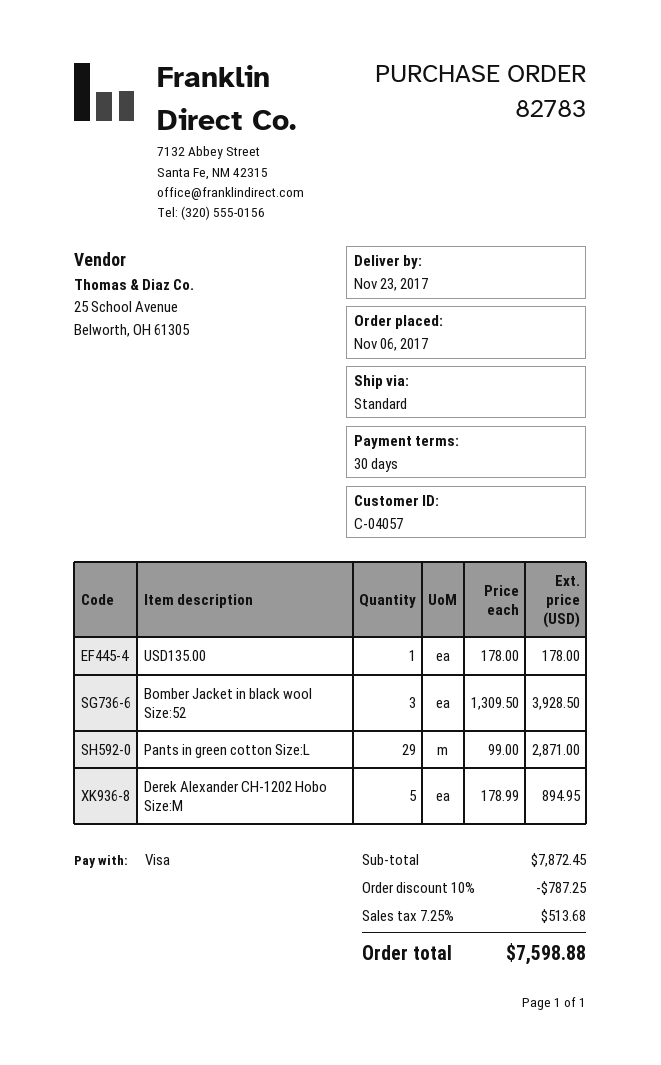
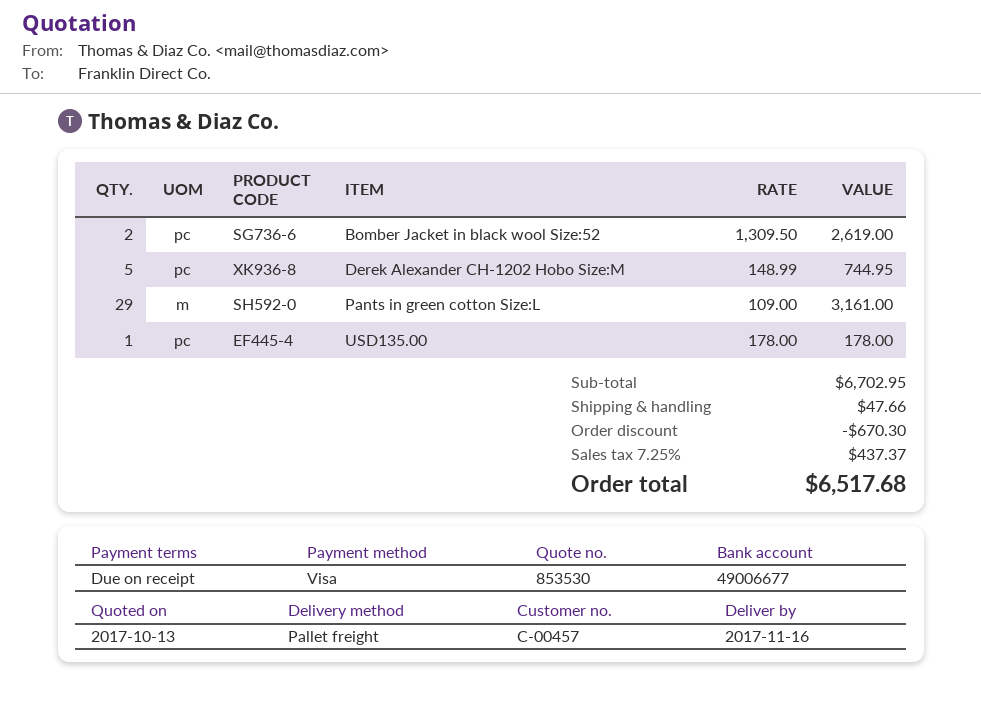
delivery date: 2017-11-23 -> 2017-11-16
payment terms: 30 days -> on receipt
customer number: C-04057 -> C-00457
shipping method: standard -> pallet freight
Bomber Jacket in black wool Size:52: 3 x 1309.50 = 3928.50 -> 2 x 1309.50 = 2619.00
Pants in green cotton Size:L: 29 x 99.00 = 2871.00 -> 29 x 109.00 = 3161.00
Derek Alexander CH-1202 Hobo Size:M: 5 x 178.99 = 894.95 -> 5 x 148.99 = 744.95
subtotal: 7872.45 -> 6702.95
discount: 787.25 -> 670.30
shipping: none -> 47.66
tax: 7.25% = 513.68 -> 7.25% = 437.37
total: 7598.88 -> 6517.68

